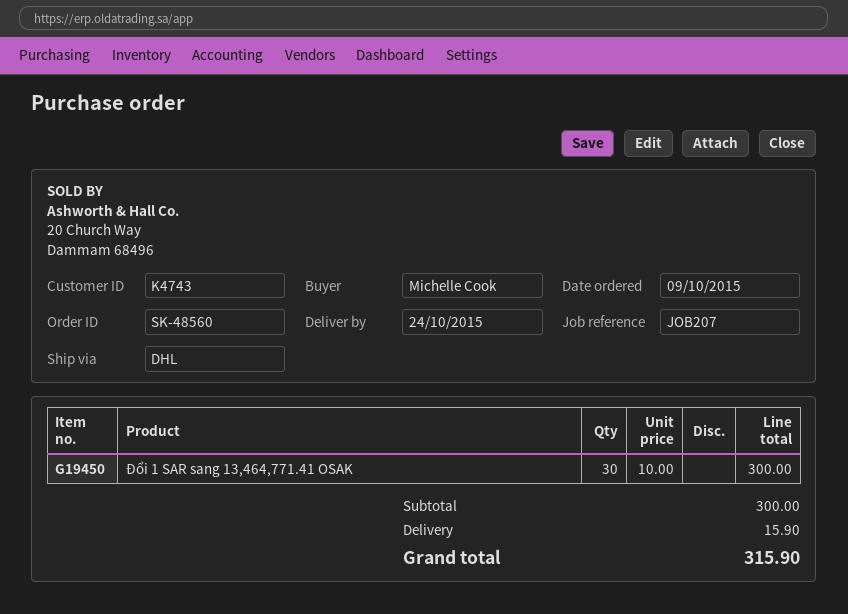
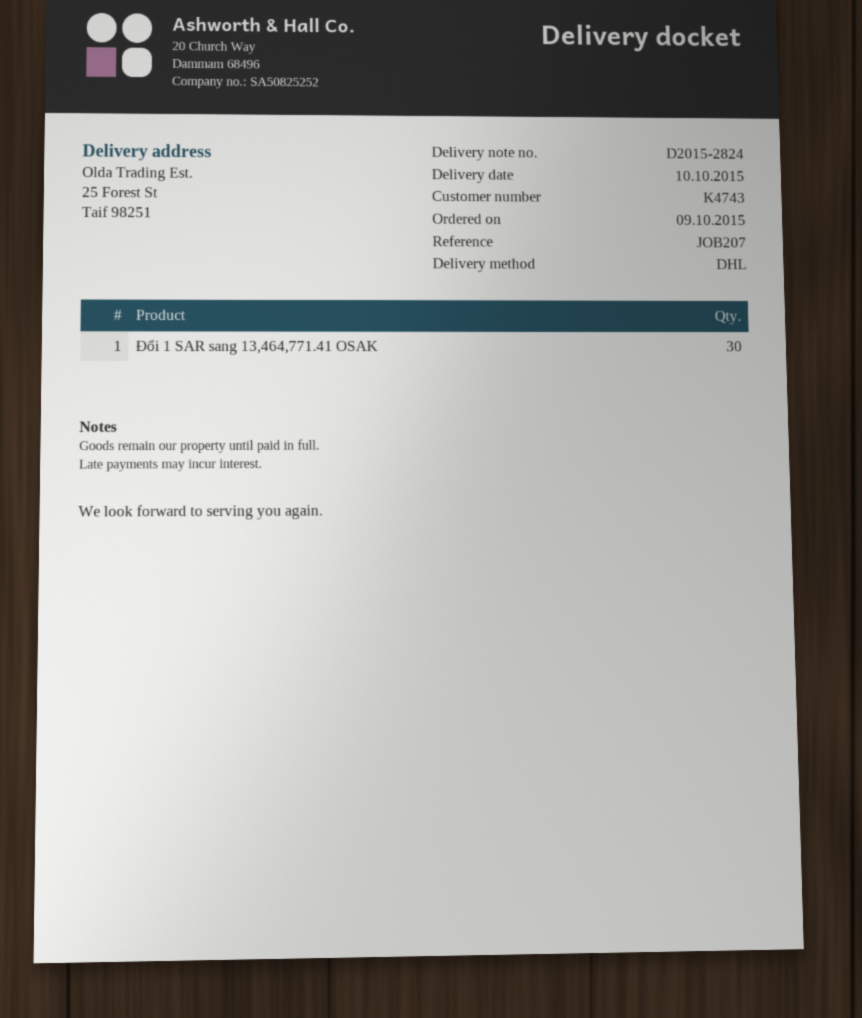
delivery date: 2015-10-24 -> 2015-10-10

